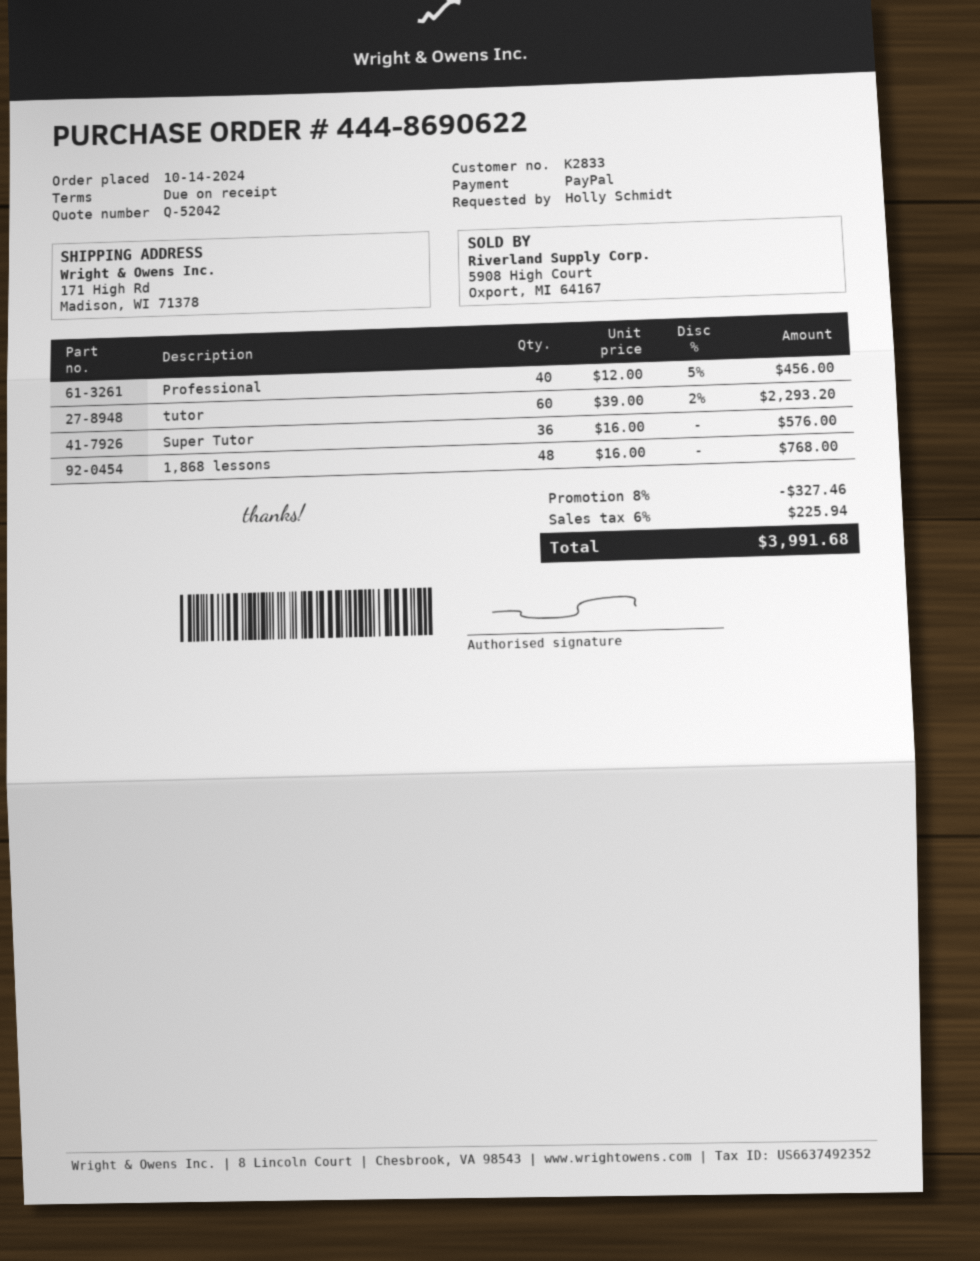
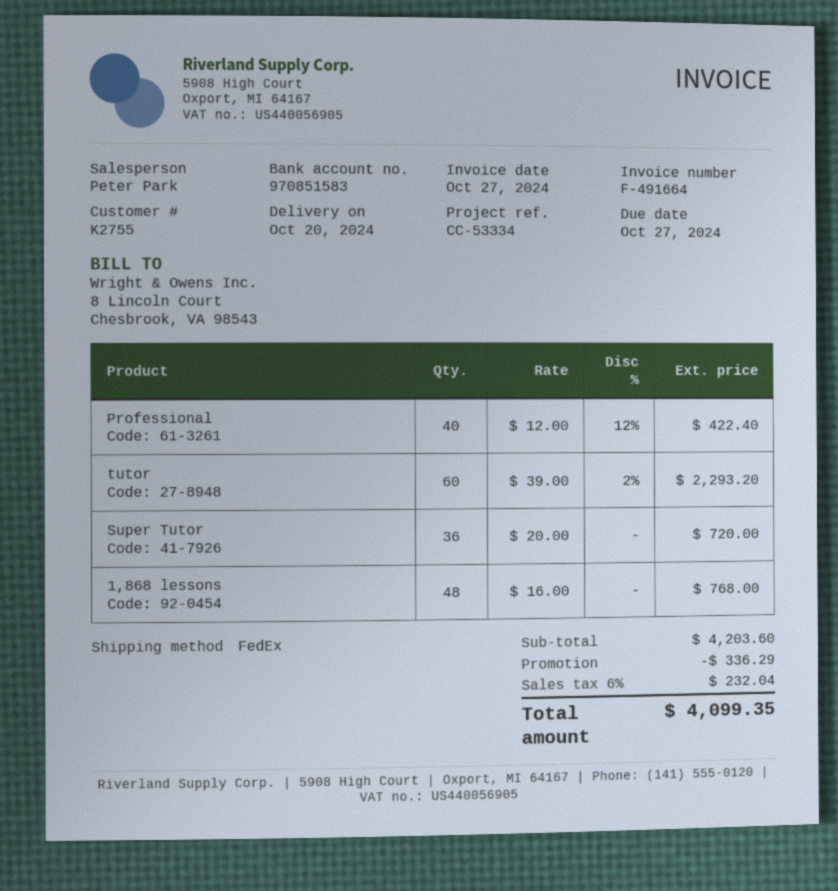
customer number: K2833 -> K2755
Professional: 40 x 12.00 - 5% = 456.00 -> 40 x 12.00 - 12% = 422.40
Super Tutor: 36 x 16.00 = 576.00 -> 36 x 20.00 = 720.00
discount: 327.46 -> 336.29
tax: 6% = 225.94 -> 6% = 232.04
total: 3991.68 -> 4099.35

